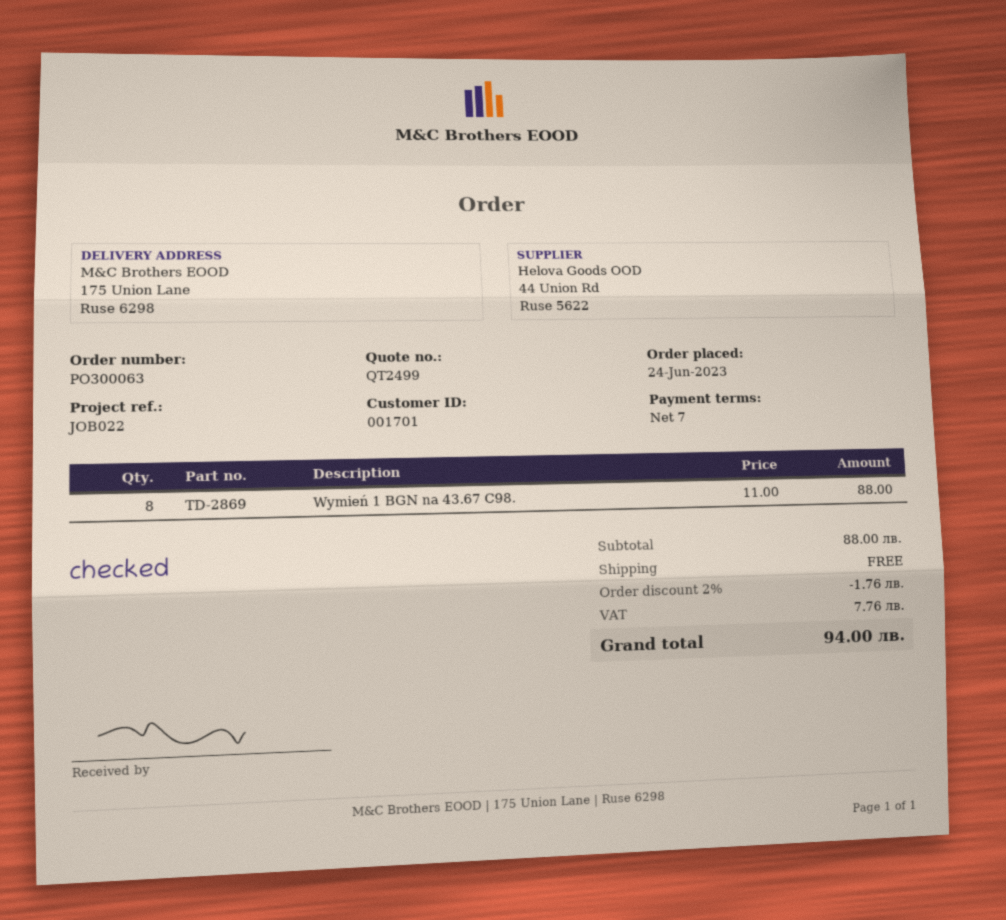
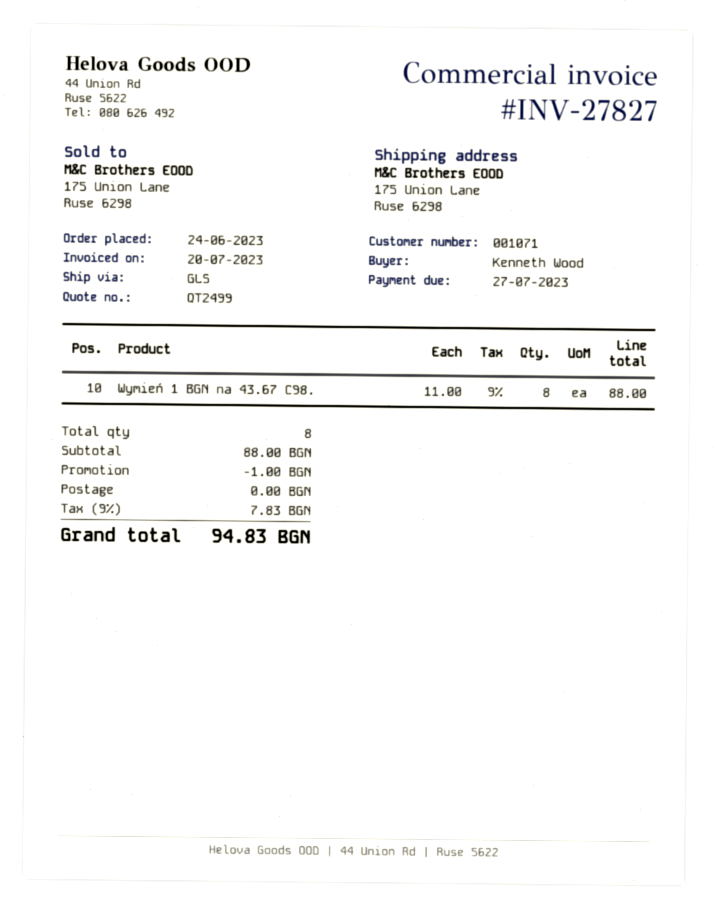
customer number: 001701 -> 001071
discount: 1.76 -> 1.00
tax: 7.76 -> 7.83
total: 94.00 -> 94.83

